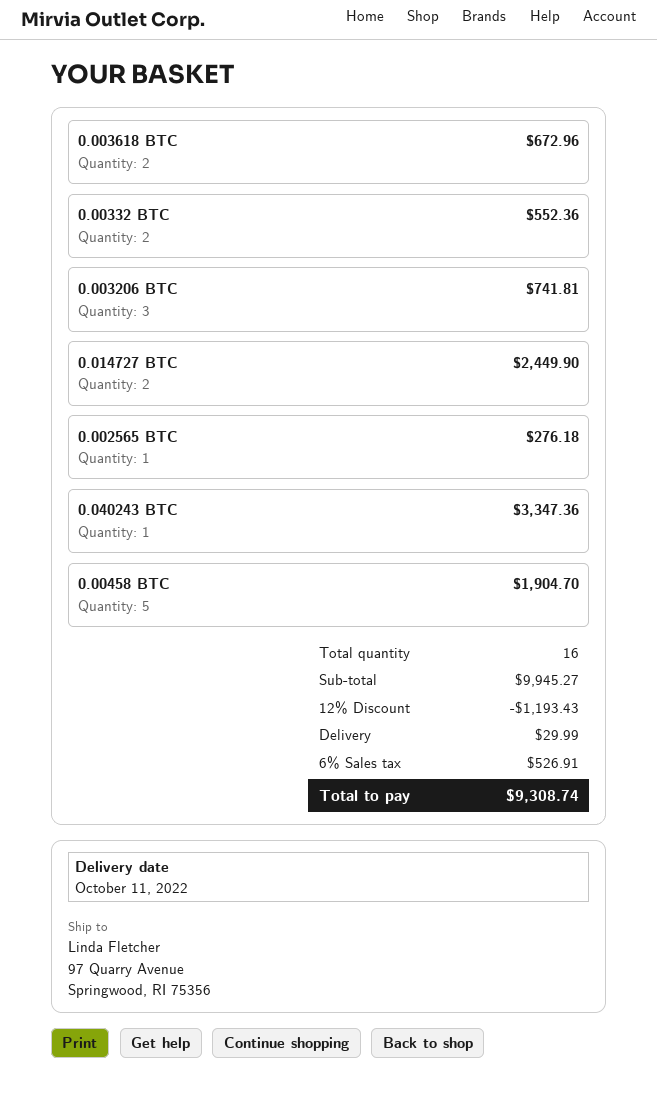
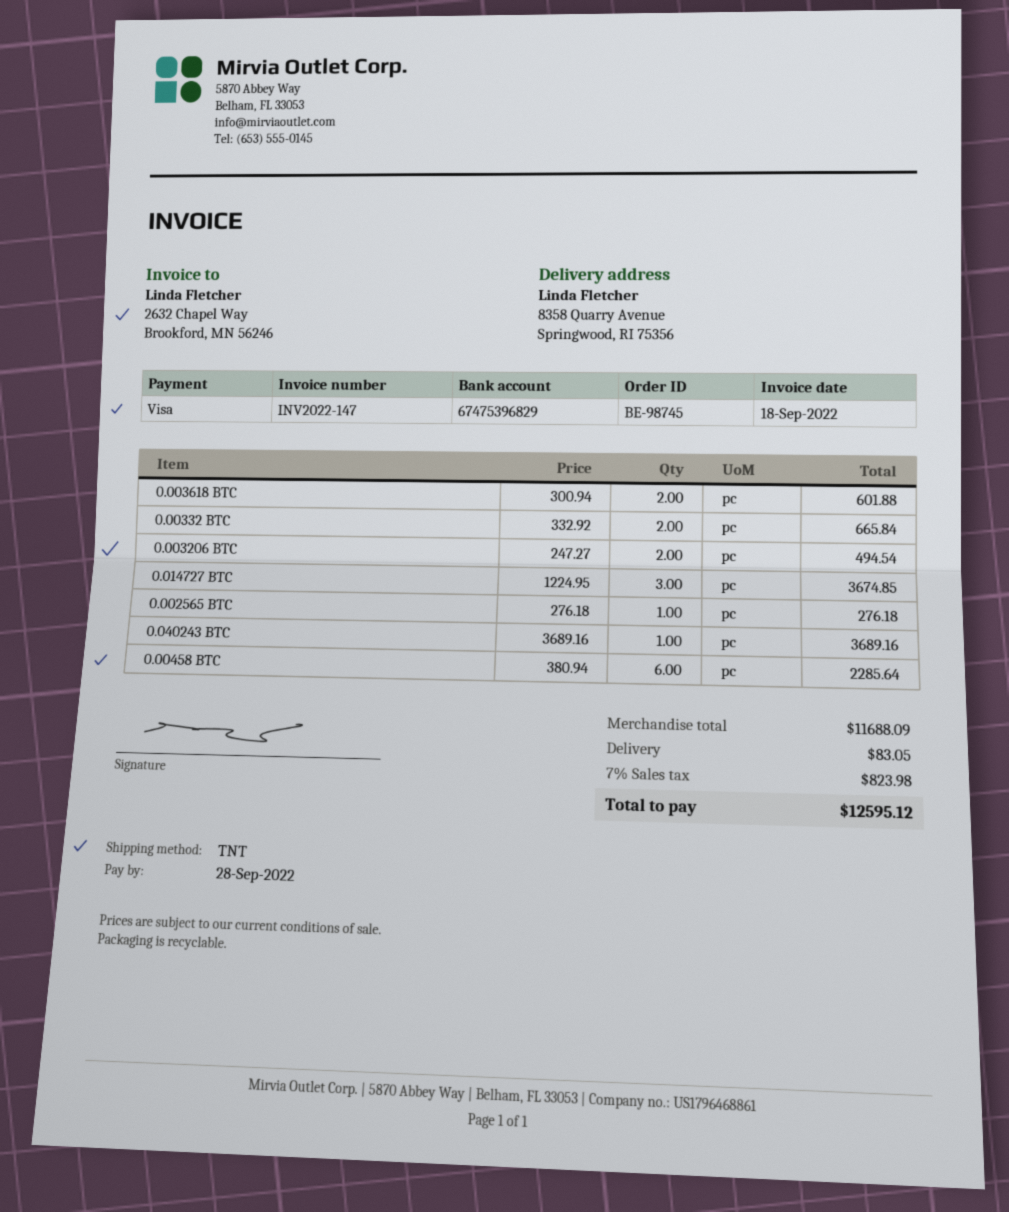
ship to: 97 Quarry Avenue, Springwood, RI 75356 -> 8358 Quarry Avenue, Springwood, RI 75356
0.003618 BTC: 2 for 672.96 -> 2 for 601.88
0.00332 BTC: 2 for 552.36 -> 2 for 665.84
0.003206 BTC: 3 for 741.81 -> 2 for 494.54
0.014727 BTC: 2 for 2449.90 -> 3 for 3674.85
0.040243 BTC: 1 for 3347.36 -> 1 for 3689.16
0.00458 BTC: 5 for 1904.70 -> 6 for 2285.64
subtotal: 9945.27 -> 11688.09
discount: 12% = 1193.43 -> none
shipping: 29.99 -> 83.05
tax: 6% = 526.91 -> 7% = 823.98
total: 9308.74 -> 12595.12

